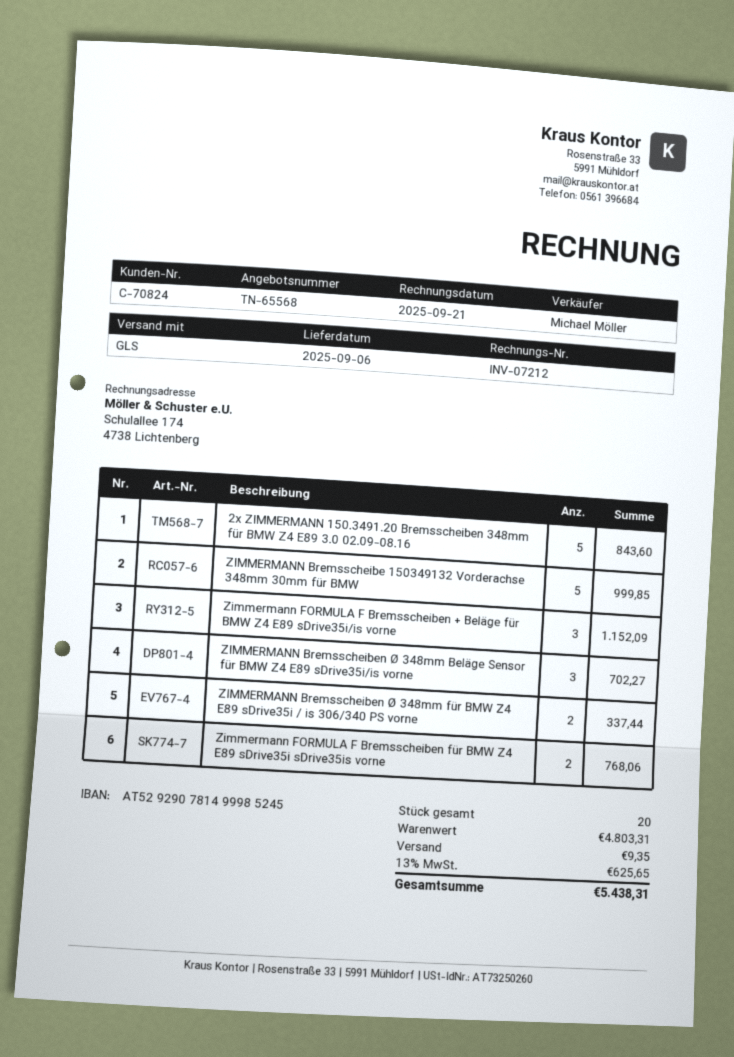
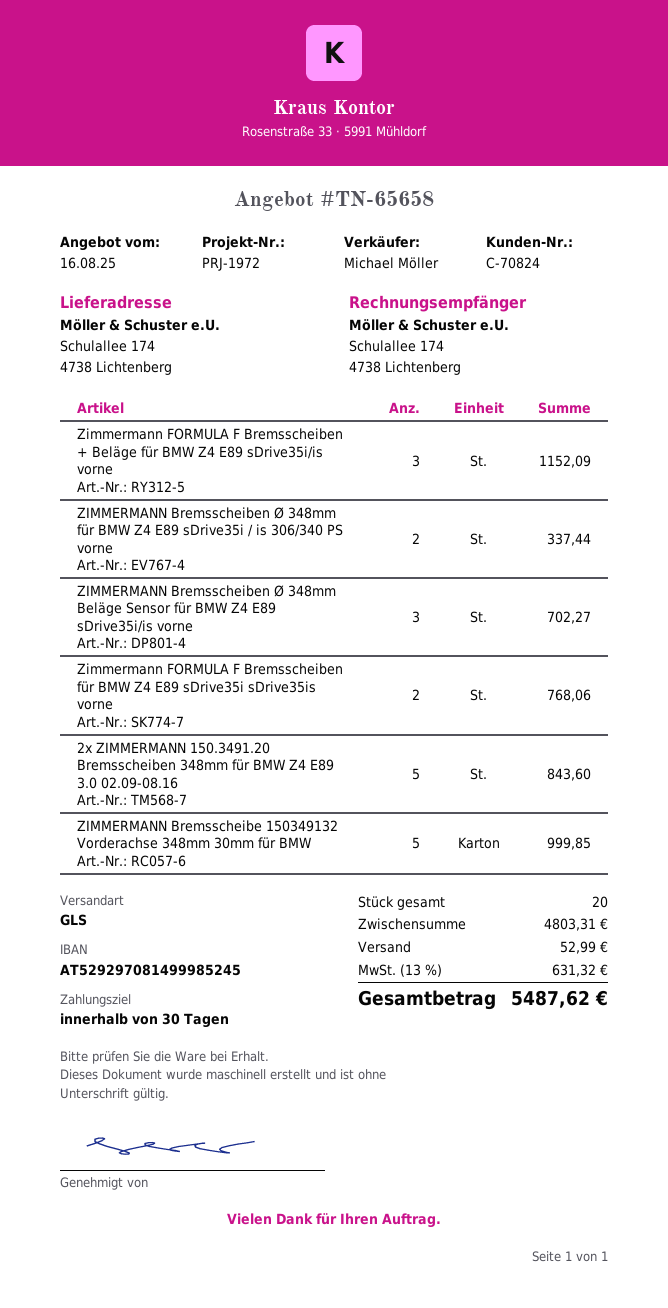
quote number: TN-65568 -> TN-65658
bank account: AT529290781499985245 -> AT529297081499985245
shipping: 9.35 -> 52.99
tax: 13% = 625.65 -> 13% = 631.32
total: 5438.31 -> 5487.62

